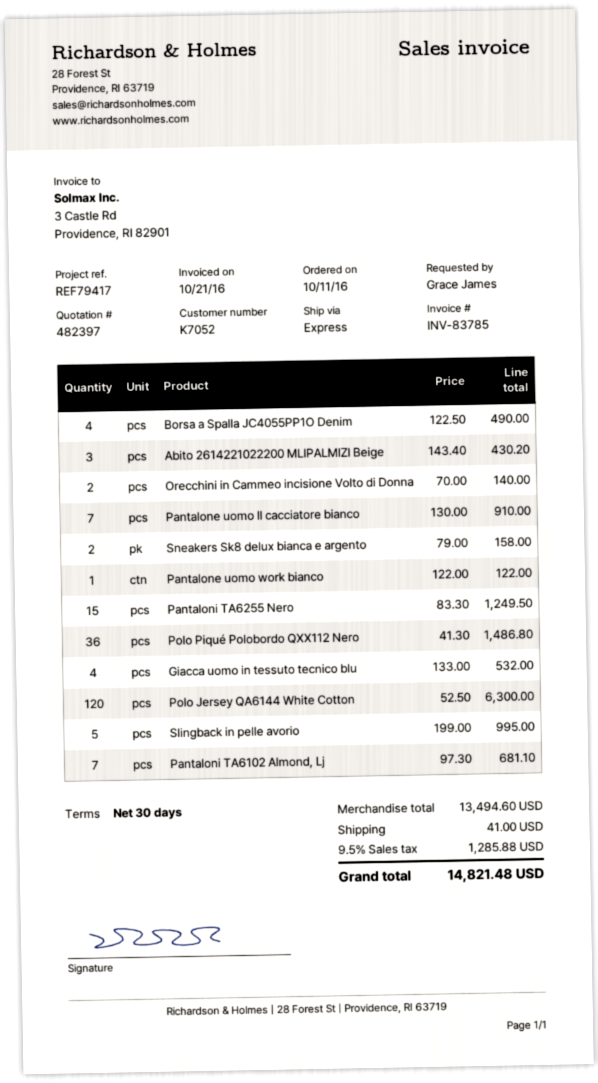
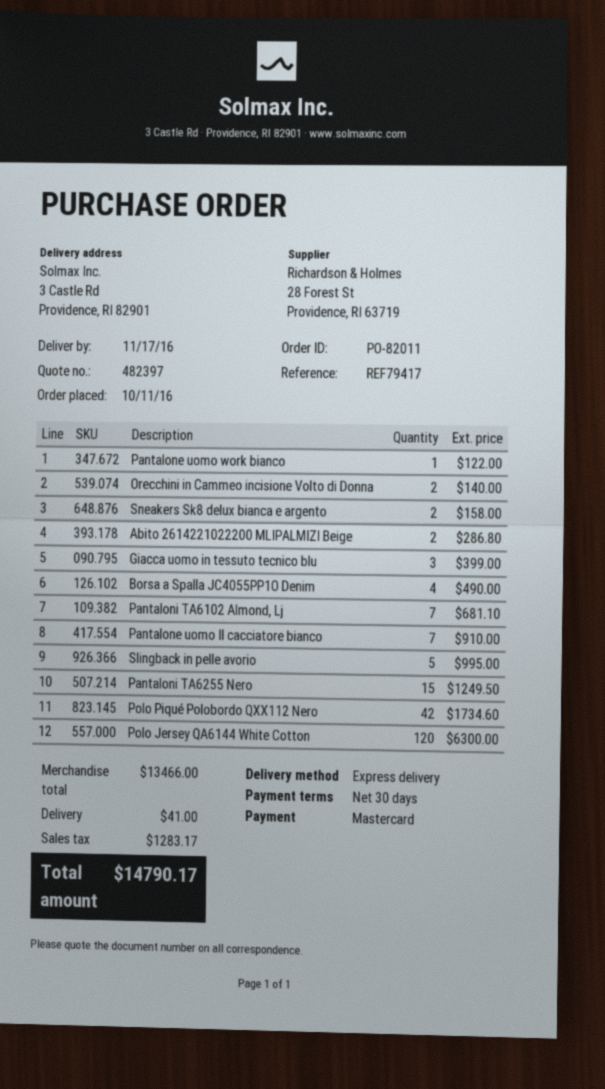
Abito 2614221022200 MLIPALMIZI Beige: 3 for 430.20 -> 2 for 286.80
Polo Piqué Polobordo QXX112 Nero: 36 for 1486.80 -> 42 for 1734.60
Giacca uomo in tessuto tecnico blu: 4 for 532.00 -> 3 for 399.00
subtotal: 13494.60 -> 13466.00
tax: 1285.88 -> 1283.17
total: 14821.48 -> 14790.17

